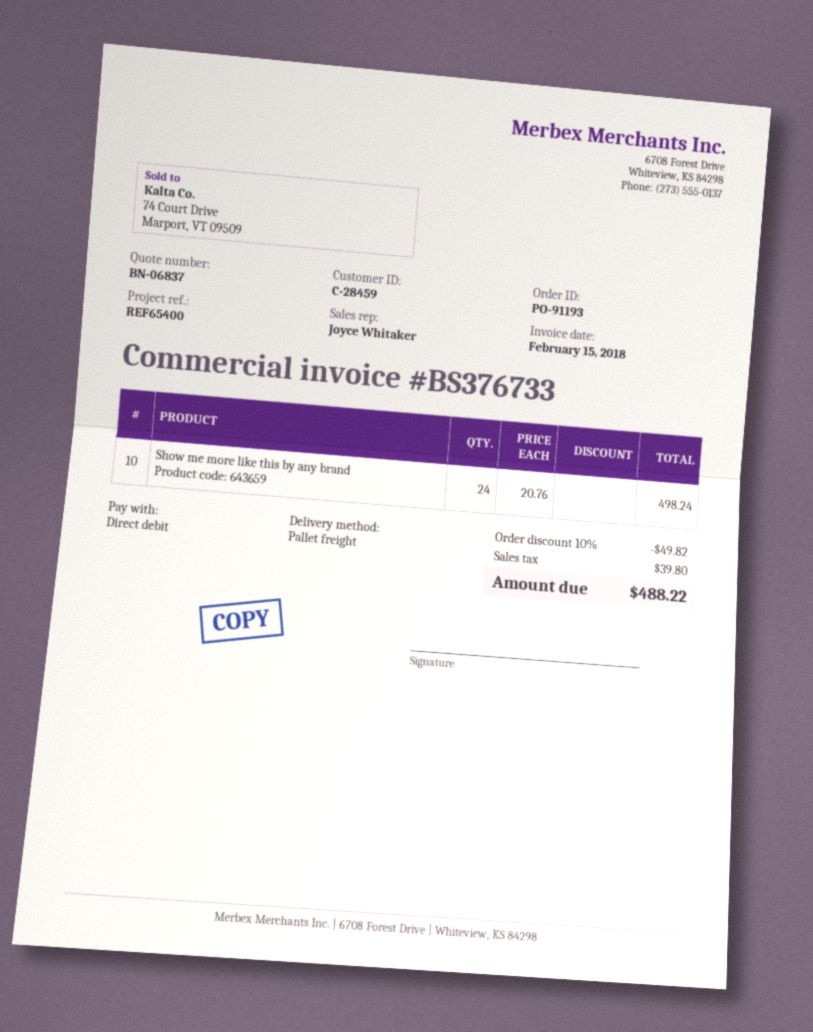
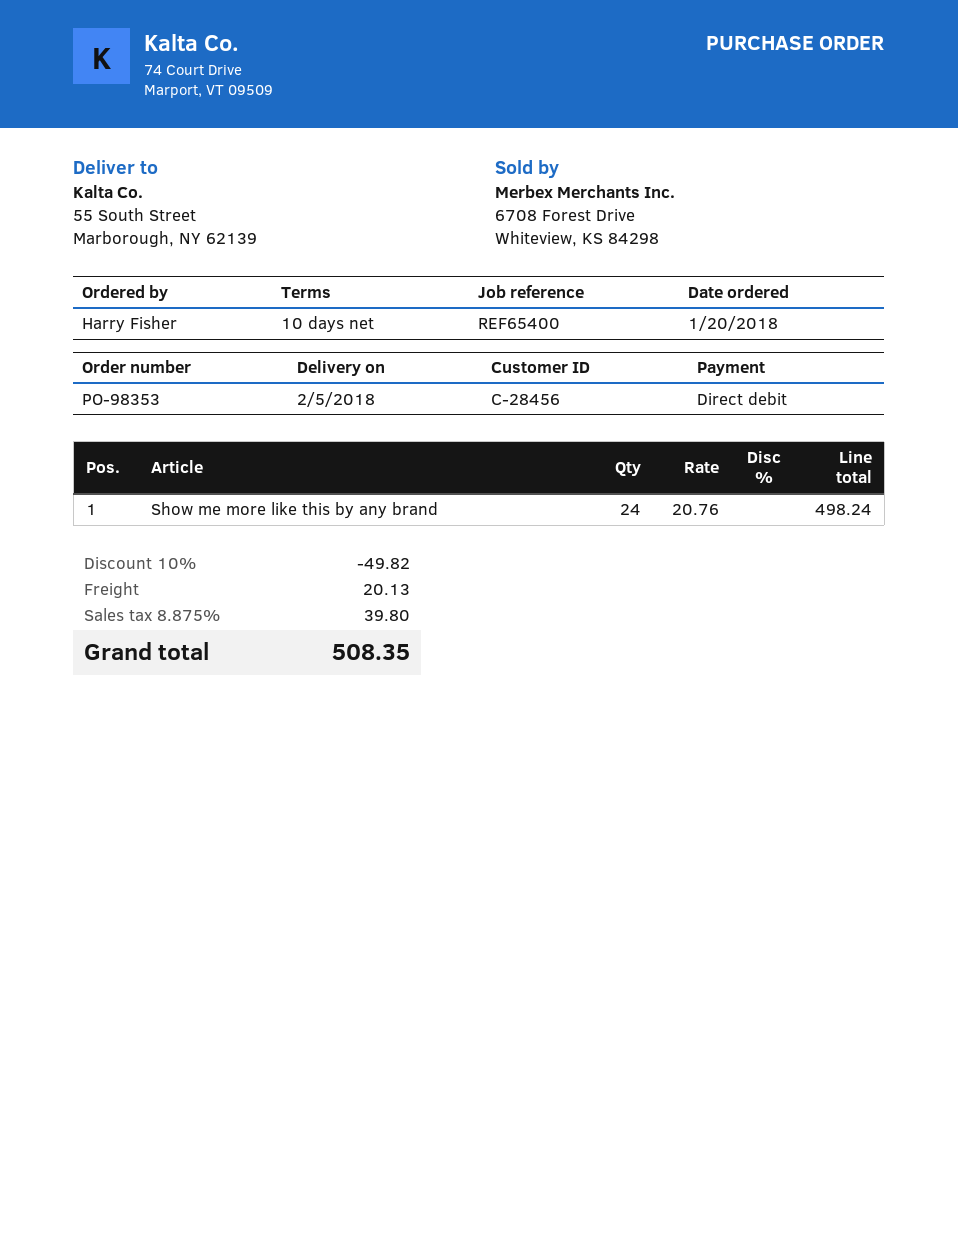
order number: PO-91193 -> PO-98353
customer number: C-28459 -> C-28456
shipping: none -> 20.13
total: 488.22 -> 508.35

